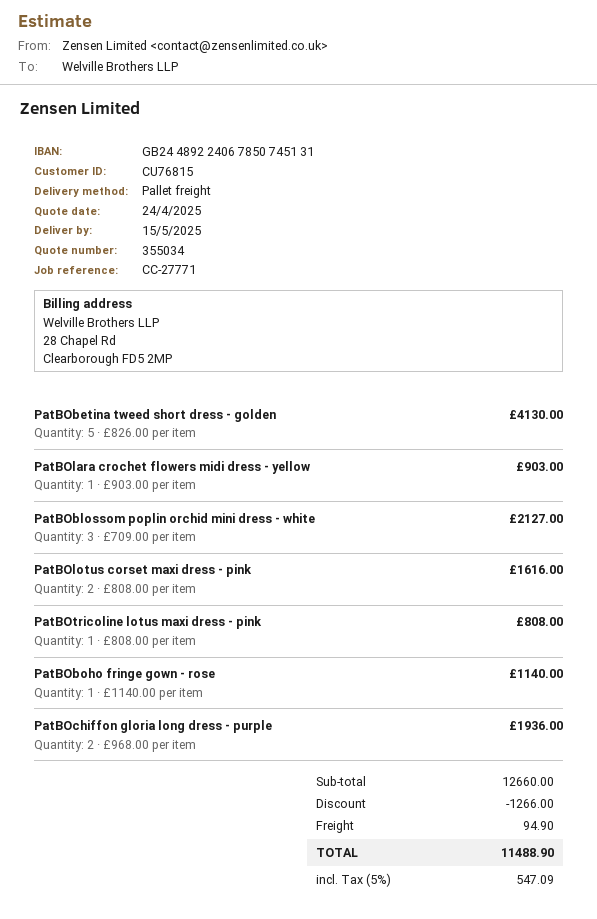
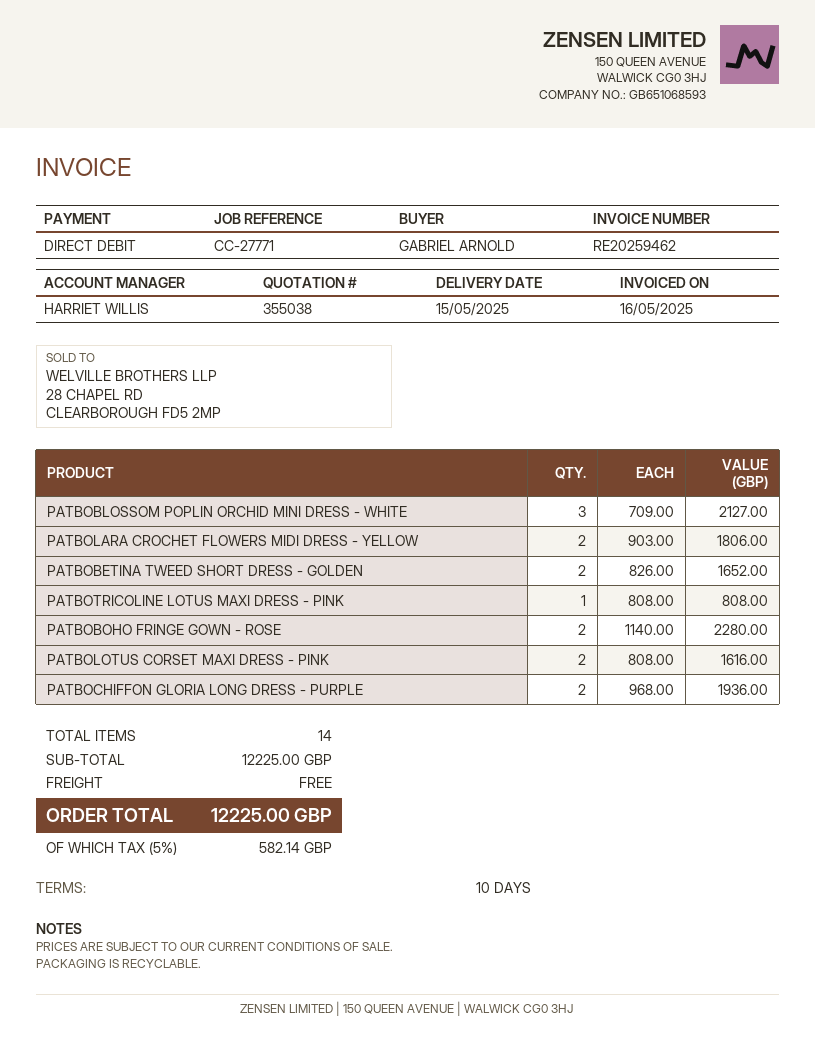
quote number: 355034 -> 355038
PatBObetina tweed short dress - golden: 5 x 826.00 = 4130.00 -> 2 x 826.00 = 1652.00
PatBOlara crochet flowers midi dress - yellow: 1 x 903.00 = 903.00 -> 2 x 903.00 = 1806.00
PatBOboho fringe gown - rose: 1 x 1140.00 = 1140.00 -> 2 x 1140.00 = 2280.00
subtotal: 12660.00 -> 12225.00
discount: 1266.00 -> none
shipping: 94.90 -> 0.00
tax: 5% = 547.09 -> 5% = 582.14
total: 11488.90 -> 12225.00

